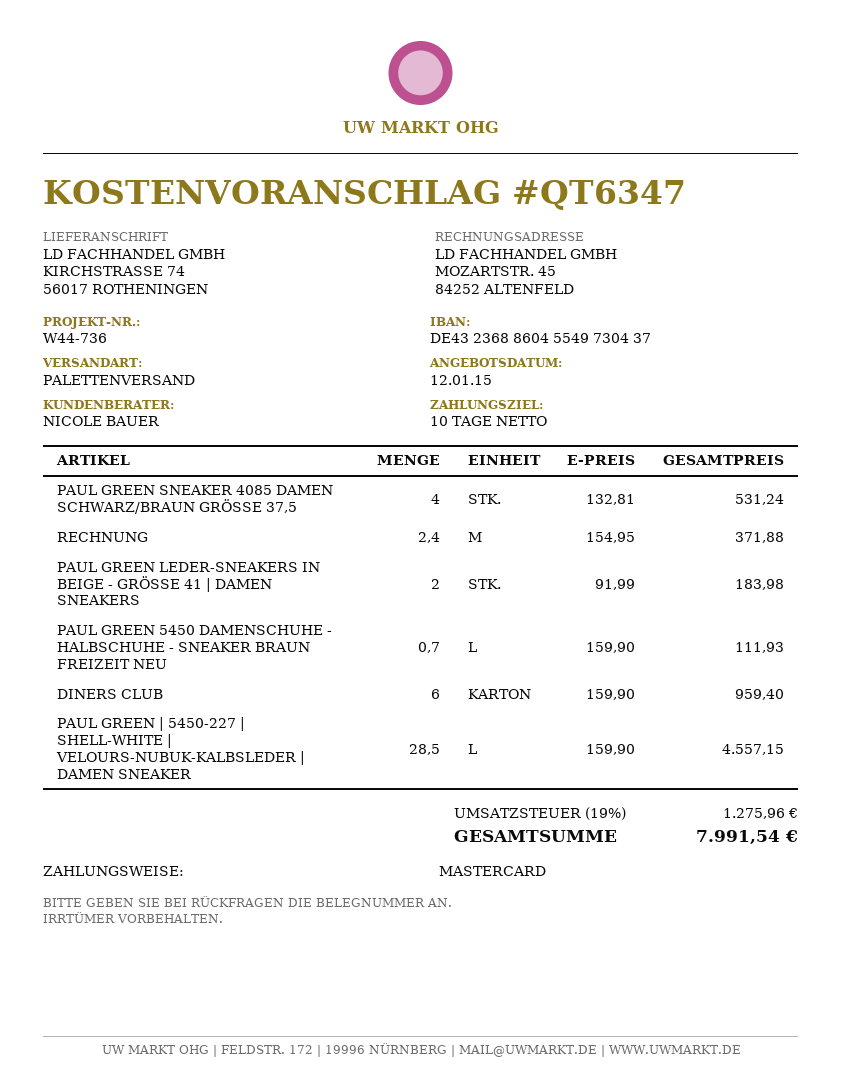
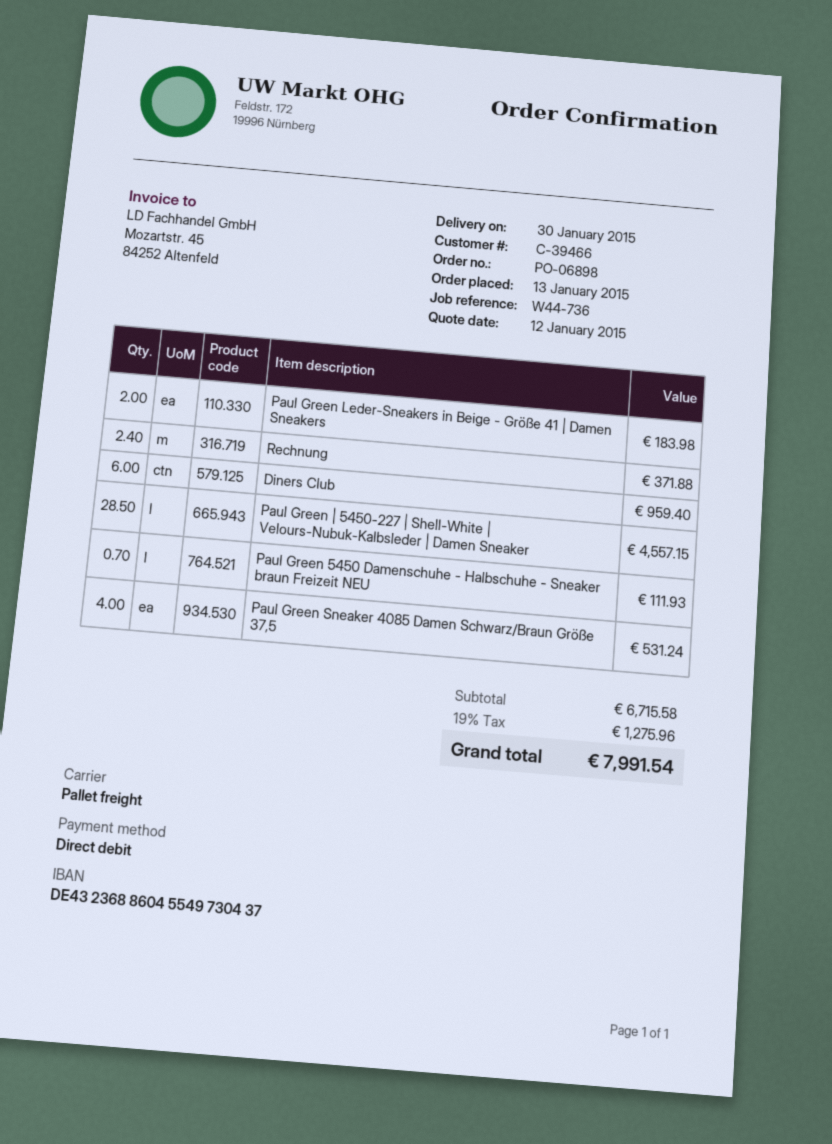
payment method: Mastercard -> direct debit

